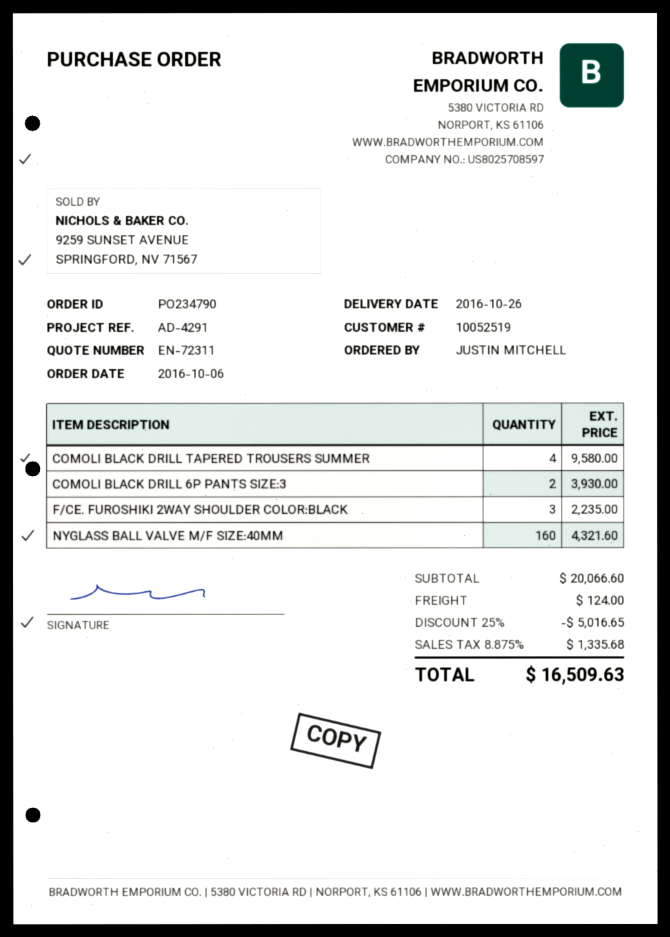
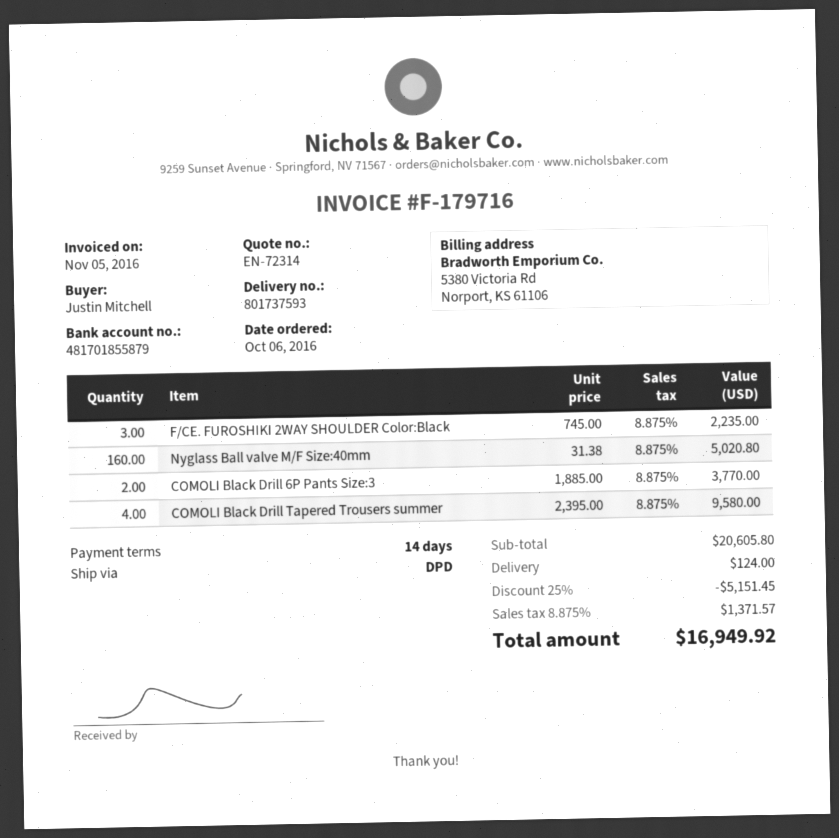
quote number: EN-72311 -> EN-72314
COMOLI BLACK DRILL 6P PANTS SIZE:3: 2 for 3930.00 -> 2 for 3770.00
NYGLASS BALL VALVE M/F SIZE:40MM: 160 for 4321.60 -> 160 for 5020.80
subtotal: 20066.60 -> 20605.80
discount: 25% = 5016.65 -> 25% = 5151.45
tax: 8.875% = 1335.68 -> 8.875% = 1371.57
total: 16509.63 -> 16949.92

